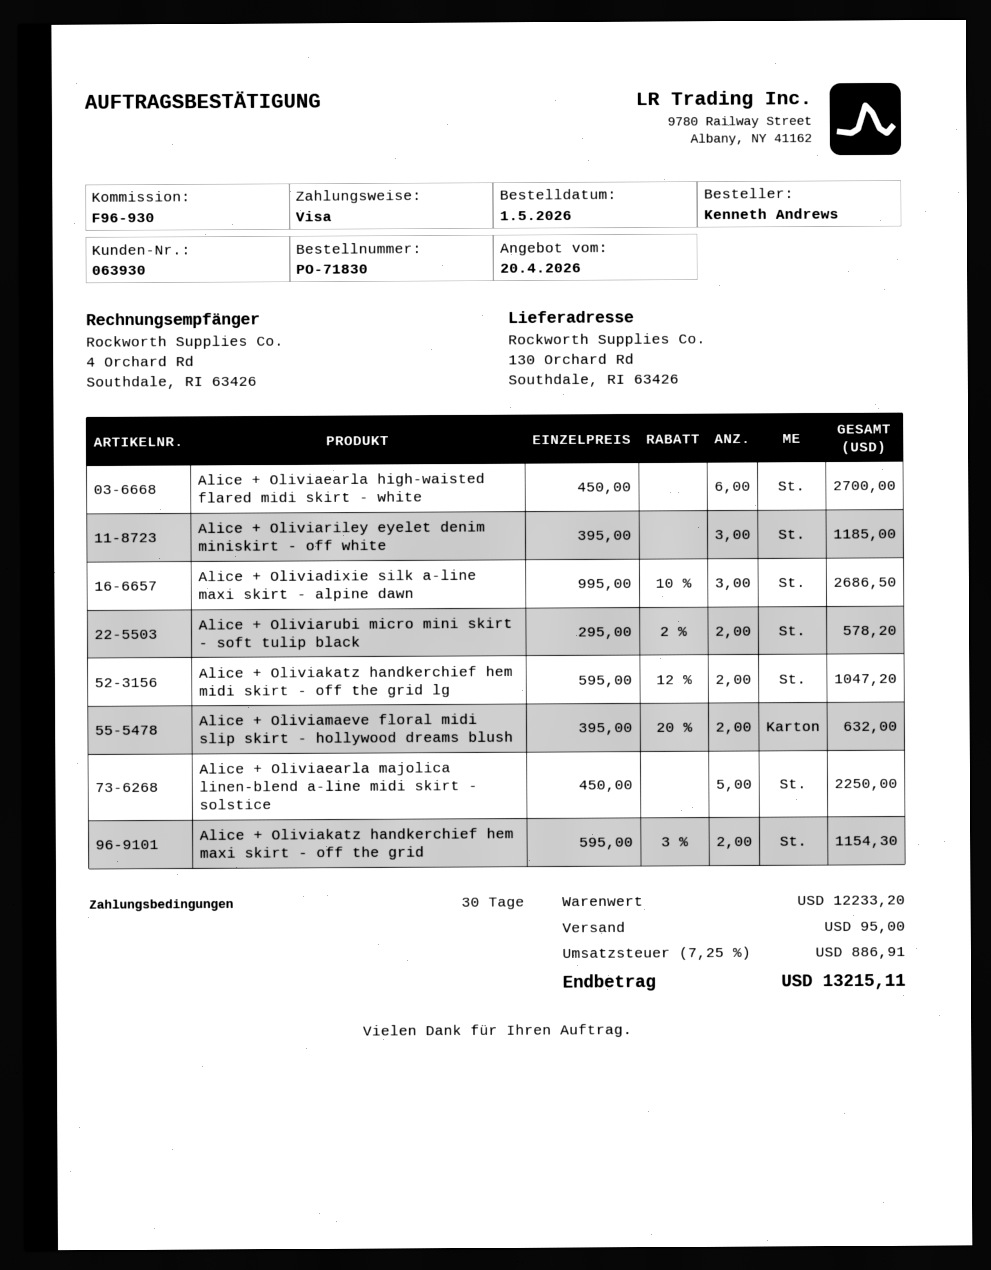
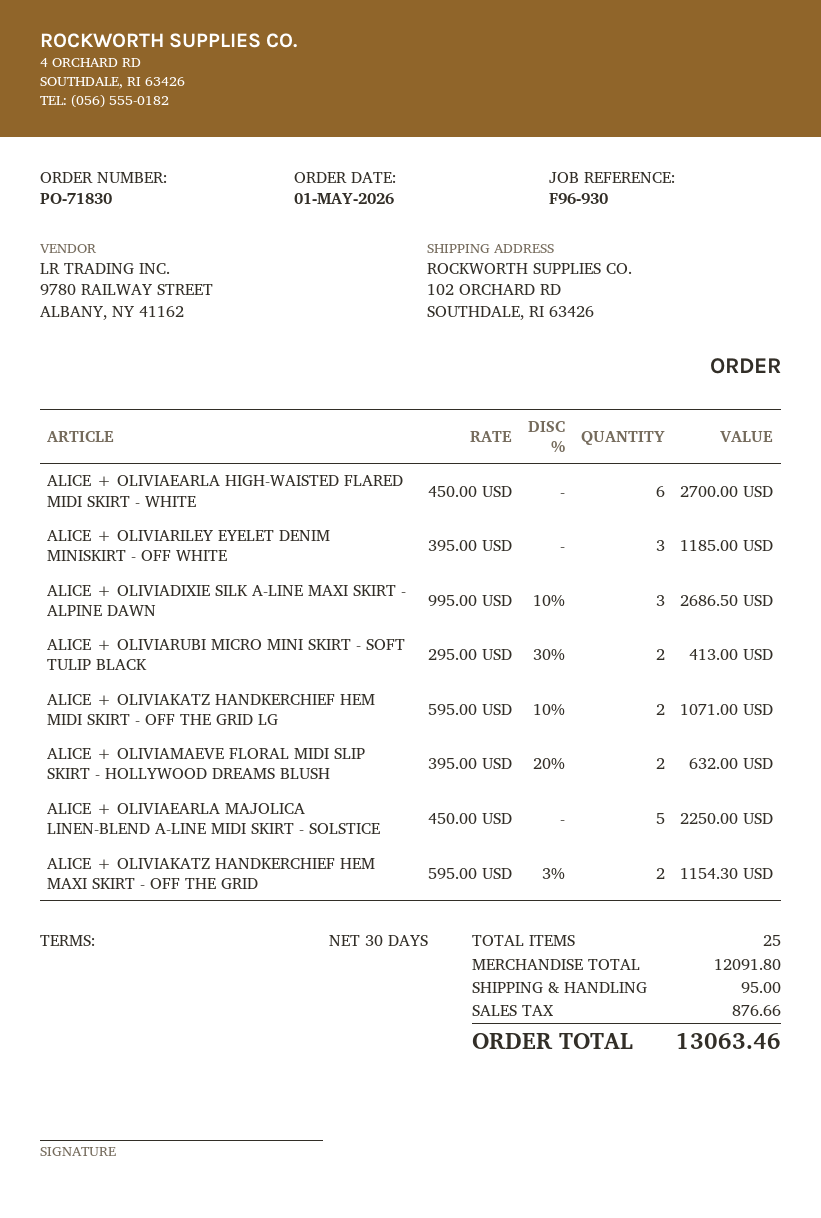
ship to: 130 Orchard Rd, Southdale, RI 63426 -> 102 ORCHARD RD, SOUTHDALE, RI 63426
Alice + Oliviarubi micro mini skirt - soft tulip black: 2 x 295.00 - 2% = 578.20 -> 2 x 295.00 - 30% = 413.00
Alice + Oliviakatz handkerchief hem midi skirt - off the grid lg: 2 x 595.00 - 12% = 1047.20 -> 2 x 595.00 - 10% = 1071.00
subtotal: 12233.20 -> 12091.80
tax: 886.91 -> 876.66
total: 13215.11 -> 13063.46

